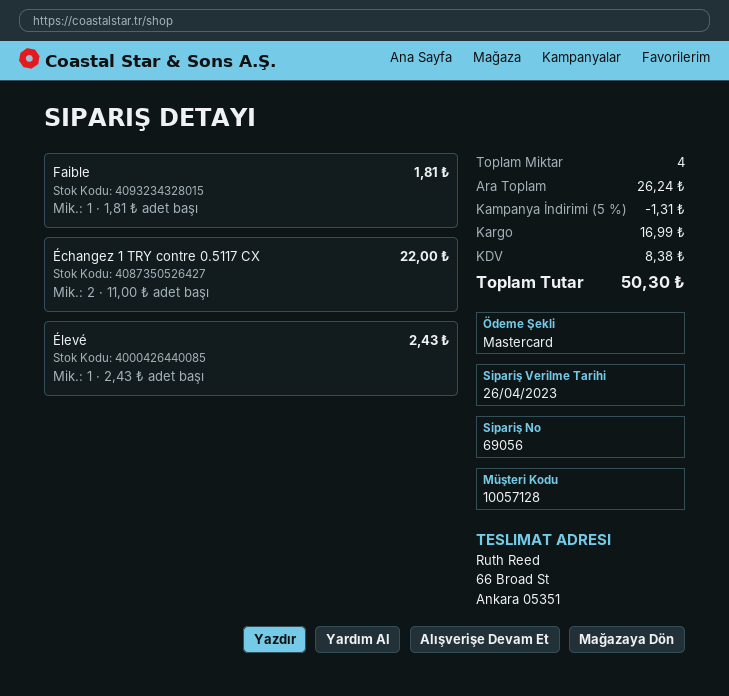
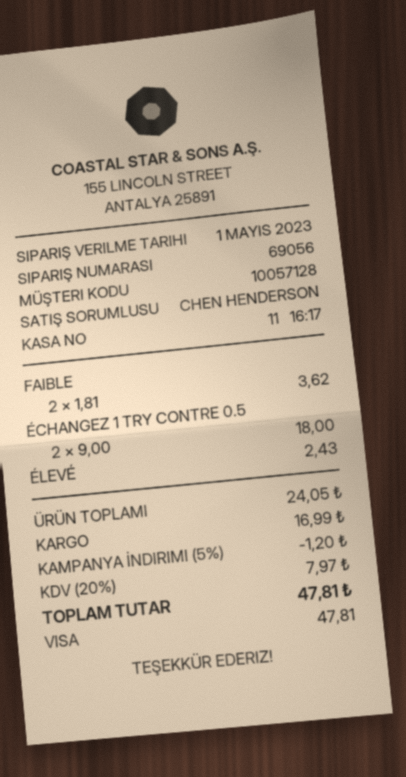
order date: 2023-04-26 -> 2023-05-01
payment method: Mastercard -> Visa
Faible: 1 x 1.81 = 1.81 -> 2 x 1.81 = 3.62
Échangez 1 TRY contre 0.5117 CX: 2 x 11.00 = 22.00 -> 2 x 9.00 = 18.00
subtotal: 26.24 -> 24.05
discount: 5% = 1.31 -> 5% = 1.20
tax: 8.38 -> 7.97
total: 50.30 -> 47.81

